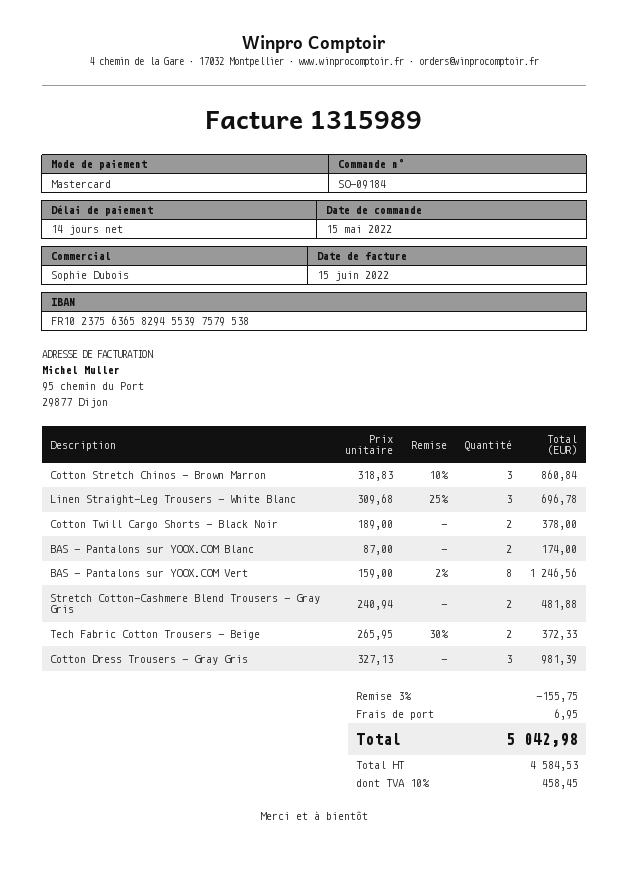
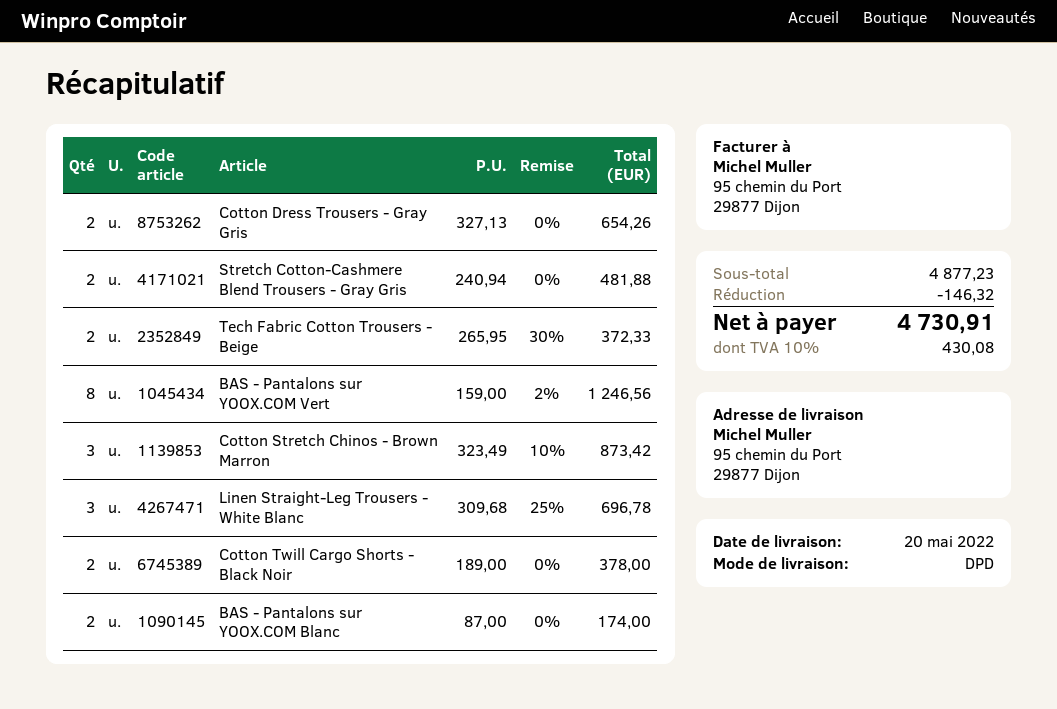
Cotton Stretch Chinos - Brown Marron: 3 x 318.83 - 10% = 860.84 -> 3 x 323.49 - 10% = 873.42
Cotton Dress Trousers - Gray Gris: 3 x 327.13 = 981.39 -> 2 x 327.13 = 654.26
discount: 155.75 -> 146.32
shipping: 6.95 -> none
tax: 10% = 458.45 -> 10% = 430.08
total: 5042.98 -> 4730.91

